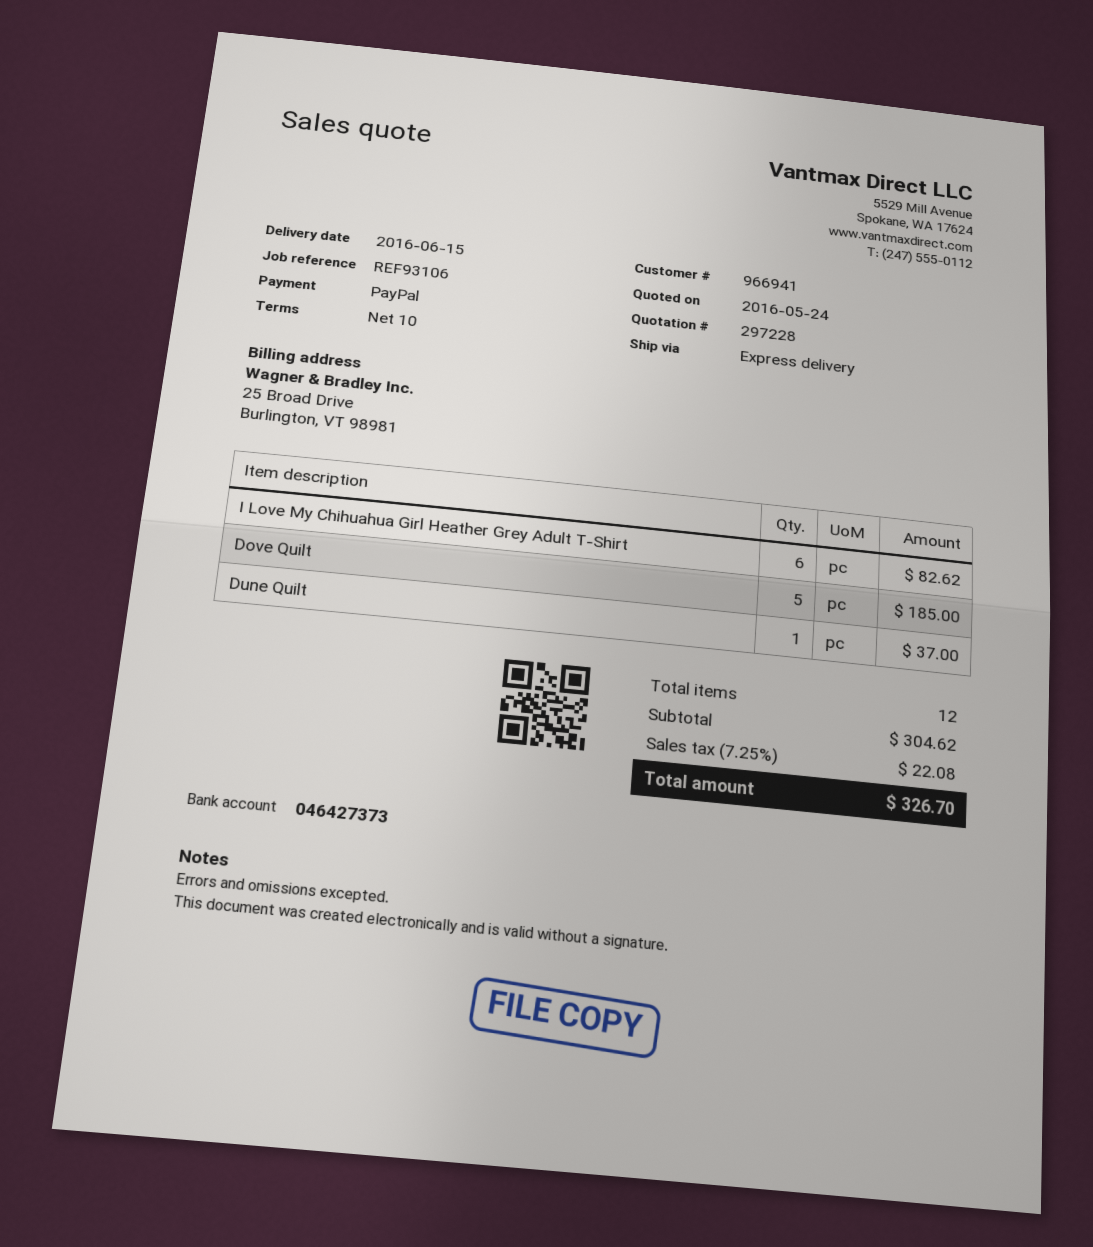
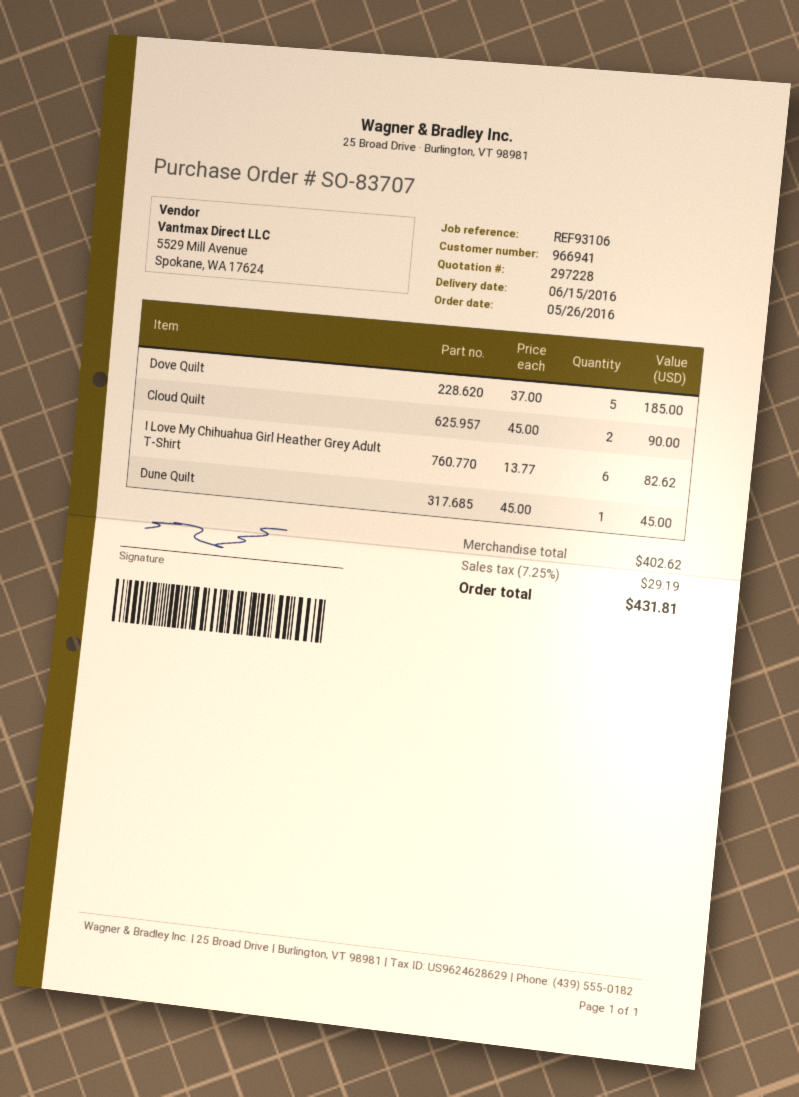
Dune Quilt: 1 for 37.00 -> 1 for 45.00
Cloud Quilt: none -> 2 for 90.00
subtotal: 304.62 -> 402.62
tax: 7.25% = 22.08 -> 7.25% = 29.19
total: 326.70 -> 431.81

